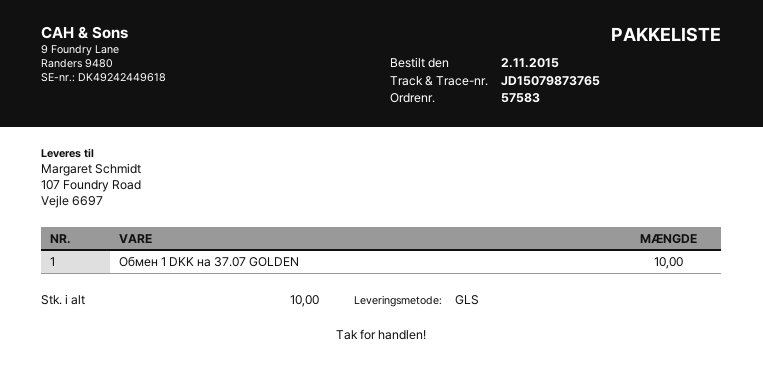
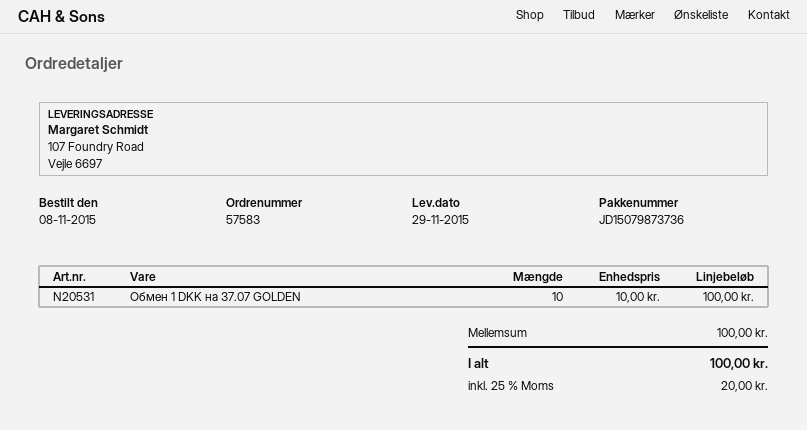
order date: 2015-11-02 -> 2015-11-08
tracking number: JD15079873765 -> JD15079873736

